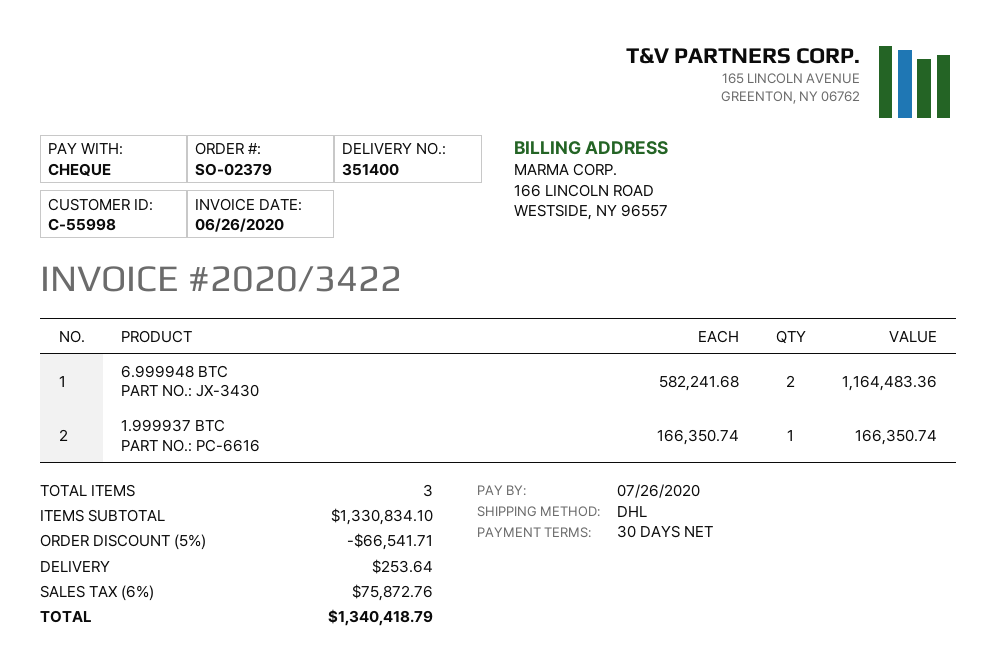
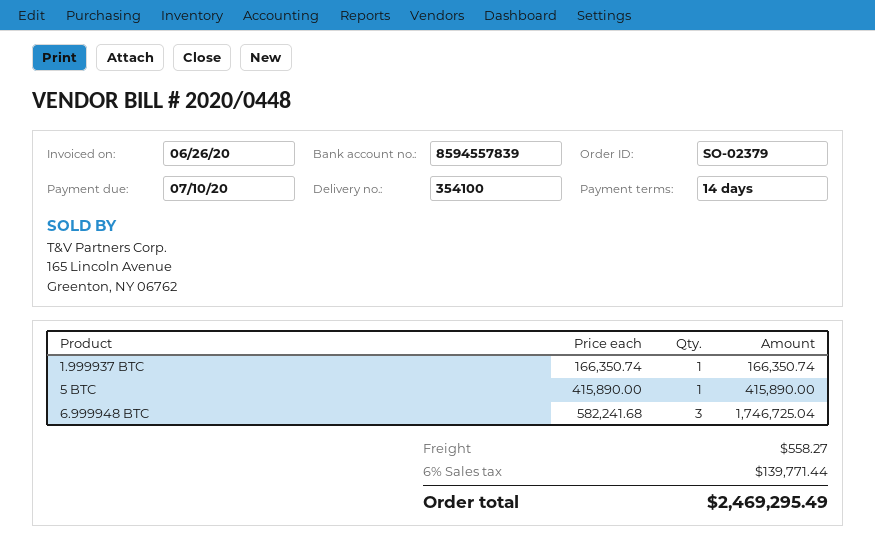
delivery note number: 351400 -> 354100
invoice number: 2020/3422 -> 2020/0448
payment terms: 30 days -> 14 days
due date: 2020-07-26 -> 2020-07-10
6.999948 BTC: 2 x 582241.68 = 1164483.36 -> 3 x 582241.68 = 1746725.04
5 BTC: none -> 1 x 415890.00 = 415890.00
discount: 5% = 66541.71 -> none
shipping: 253.64 -> 558.27
tax: 6% = 75872.76 -> 6% = 139771.44
total: 1340418.79 -> 2469295.49

